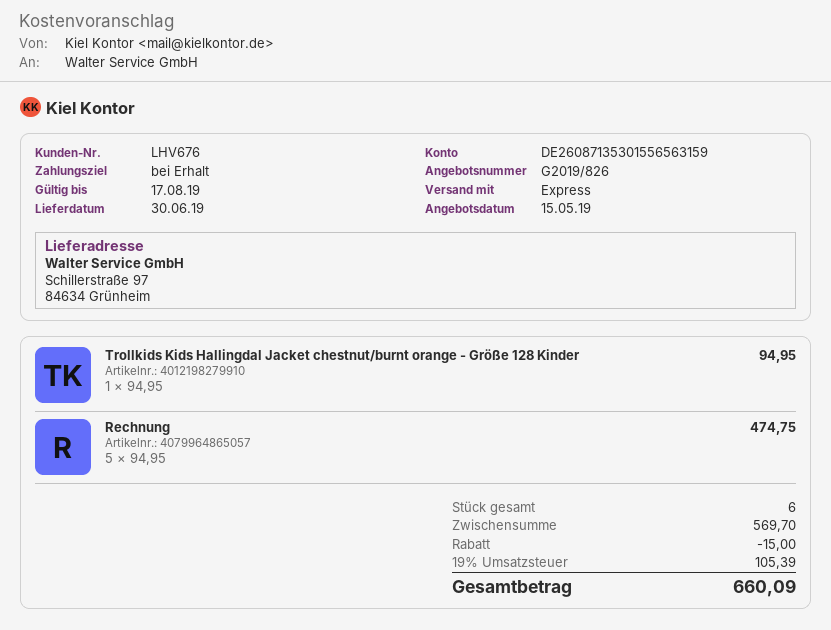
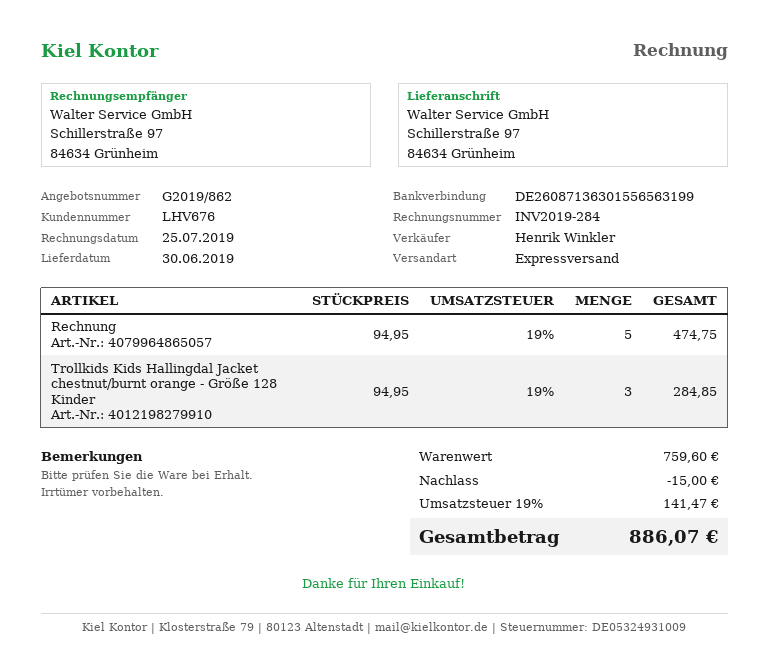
quote number: G2019/826 -> G2019/862
bank account: DE26087135301556563159 -> DE26087136301556563199
Trollkids Kids Hallingdal Jacket chestnut/burnt orange - Größe 128 Kinder: 1 x 94.95 = 94.95 -> 3 x 94.95 = 284.85
subtotal: 569.70 -> 759.60
tax: 19% = 105.39 -> 19% = 141.47
total: 660.09 -> 886.07

